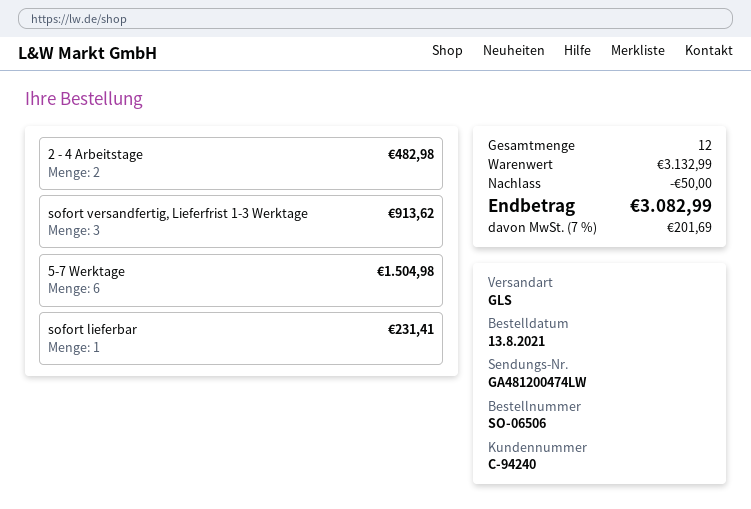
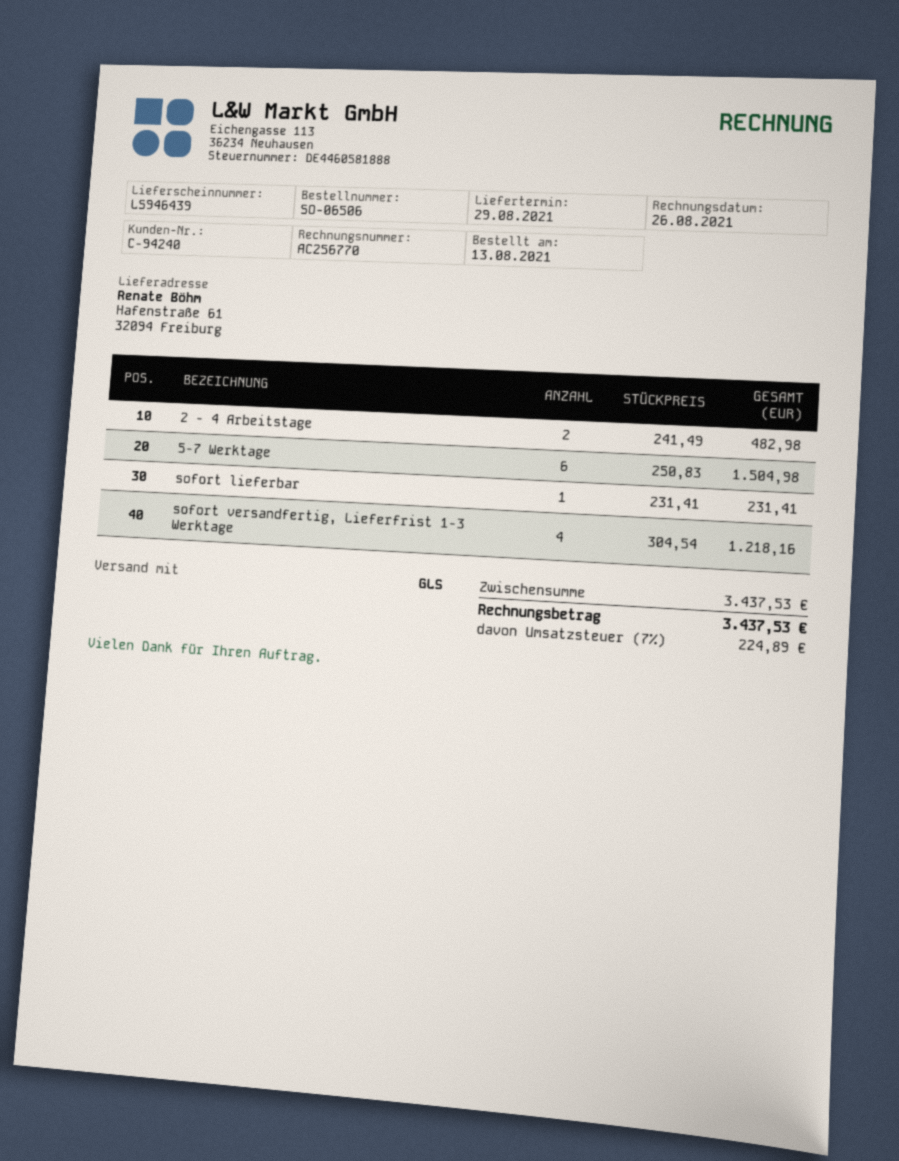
sofort versandfertig, Lieferfrist 1-3 Werktage: 3 for 913.62 -> 4 for 1218.16
subtotal: 3132.99 -> 3437.53
discount: 50.00 -> none
tax: 7% = 201.69 -> 7% = 224.89
total: 3082.99 -> 3437.53

